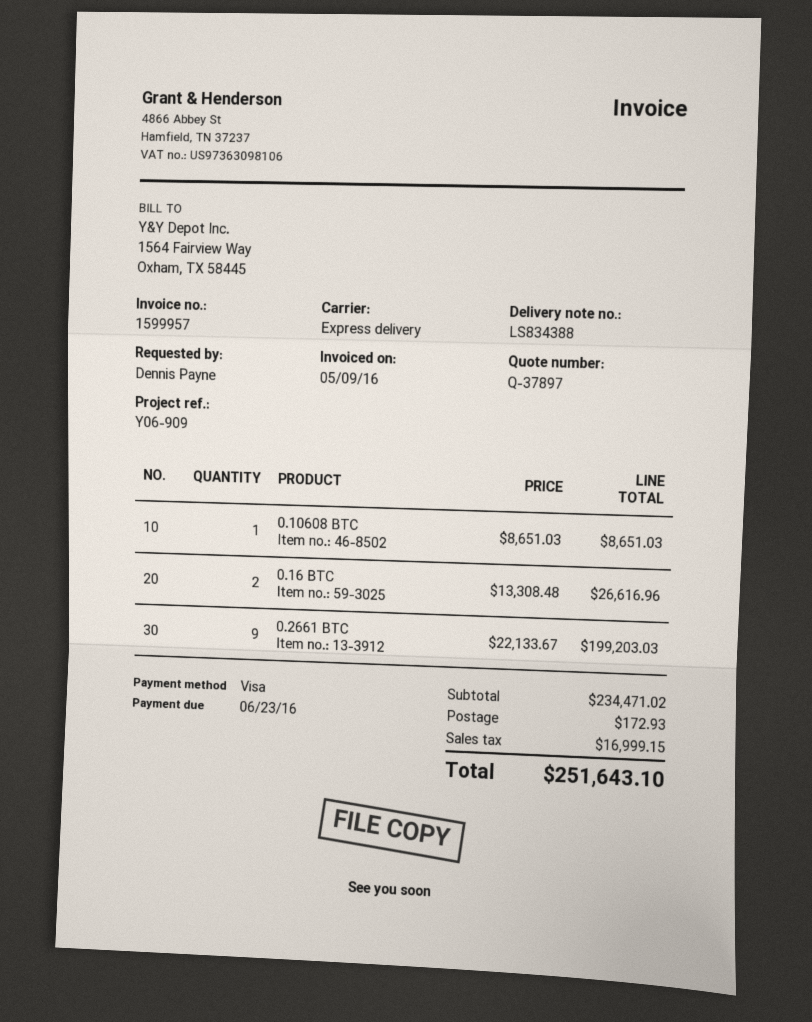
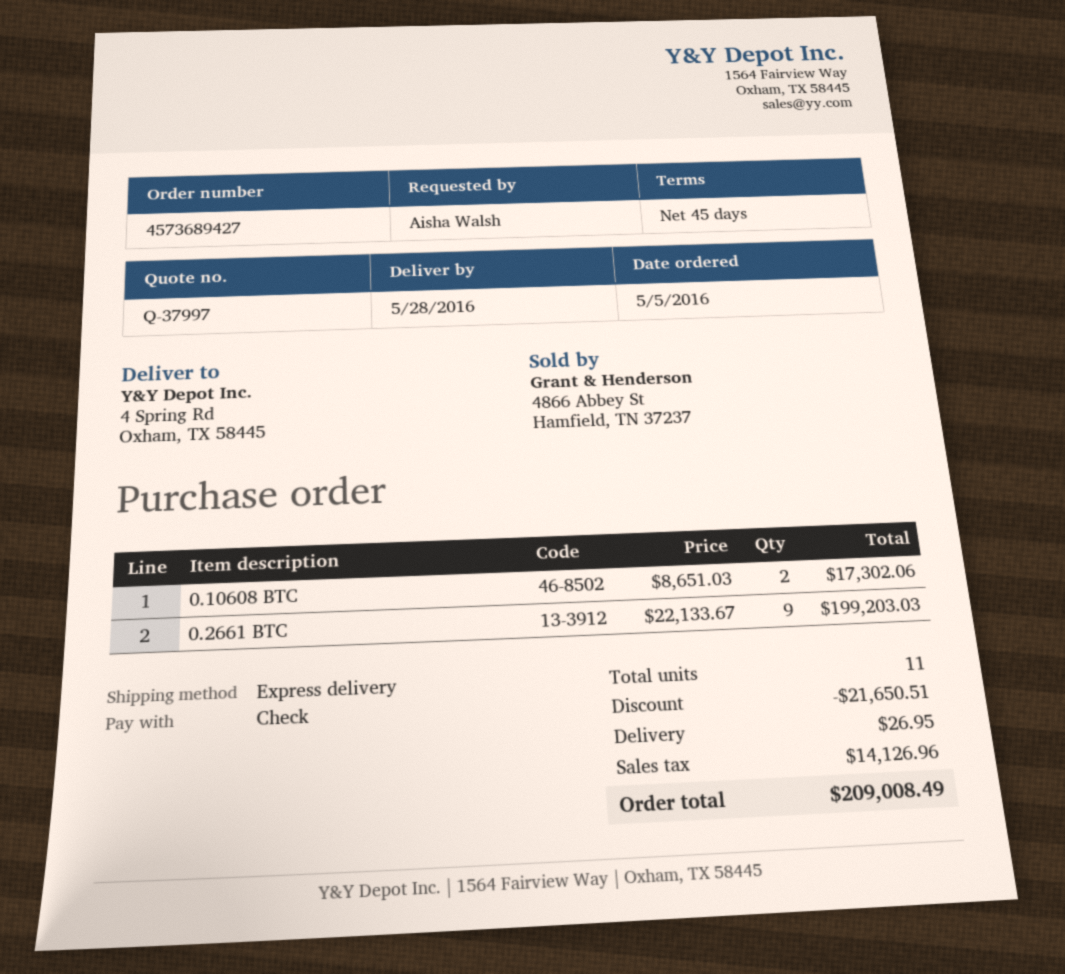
quote number: Q-37897 -> Q-37997
ordered by: Dennis Payne -> Aisha Walsh
payment method: Visa -> cheque
0.10608 BTC: 1 x 8651.03 = 8651.03 -> 2 x 8651.03 = 17302.06
0.16 BTC: 2 x 13308.48 = 26616.96 -> none
discount: none -> 21650.51
shipping: 172.93 -> 26.95
tax: 16999.15 -> 14126.96
total: 251643.10 -> 209008.49

